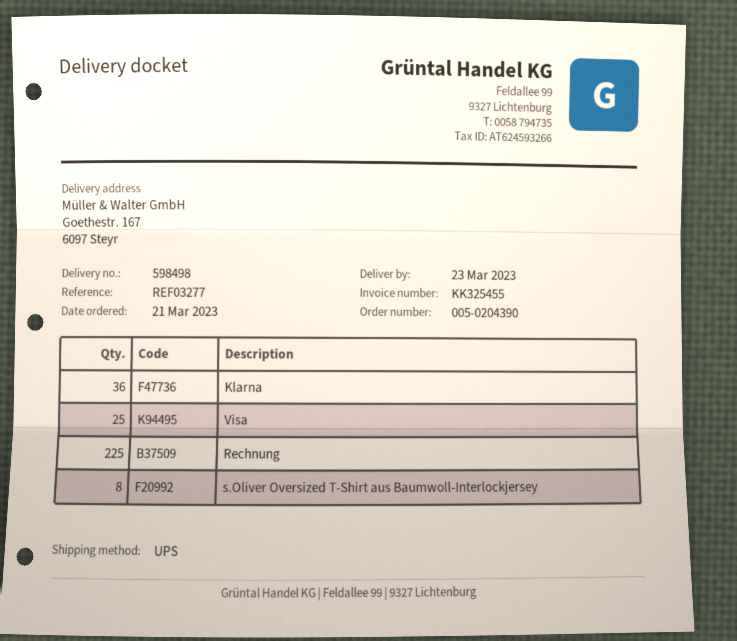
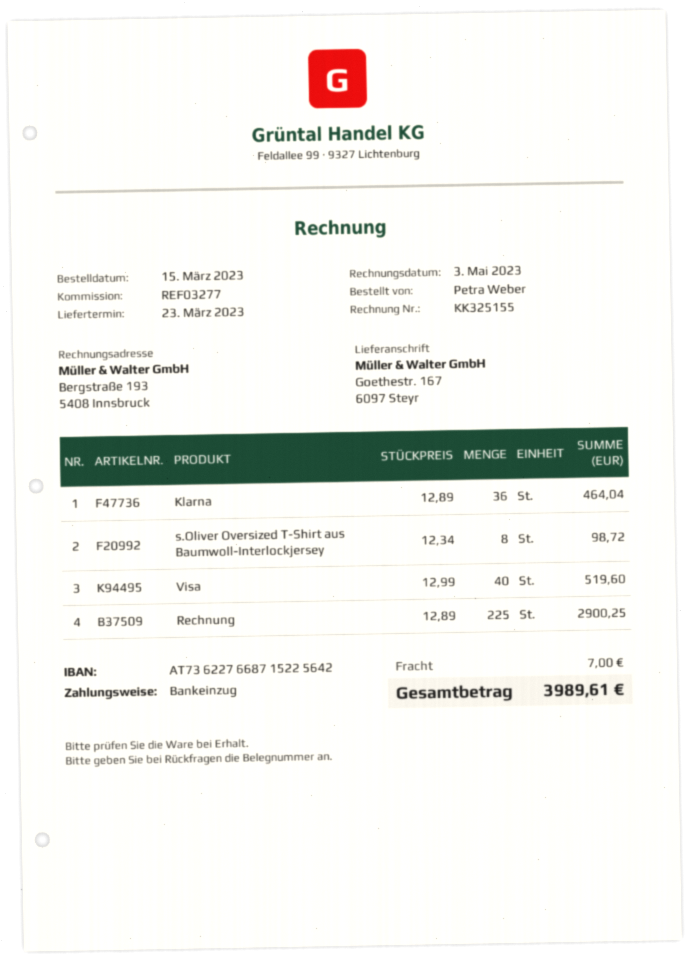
order date: 2023-03-21 -> 2023-03-15
invoice number: KK325455 -> KK325155
Visa: 25 -> 40

